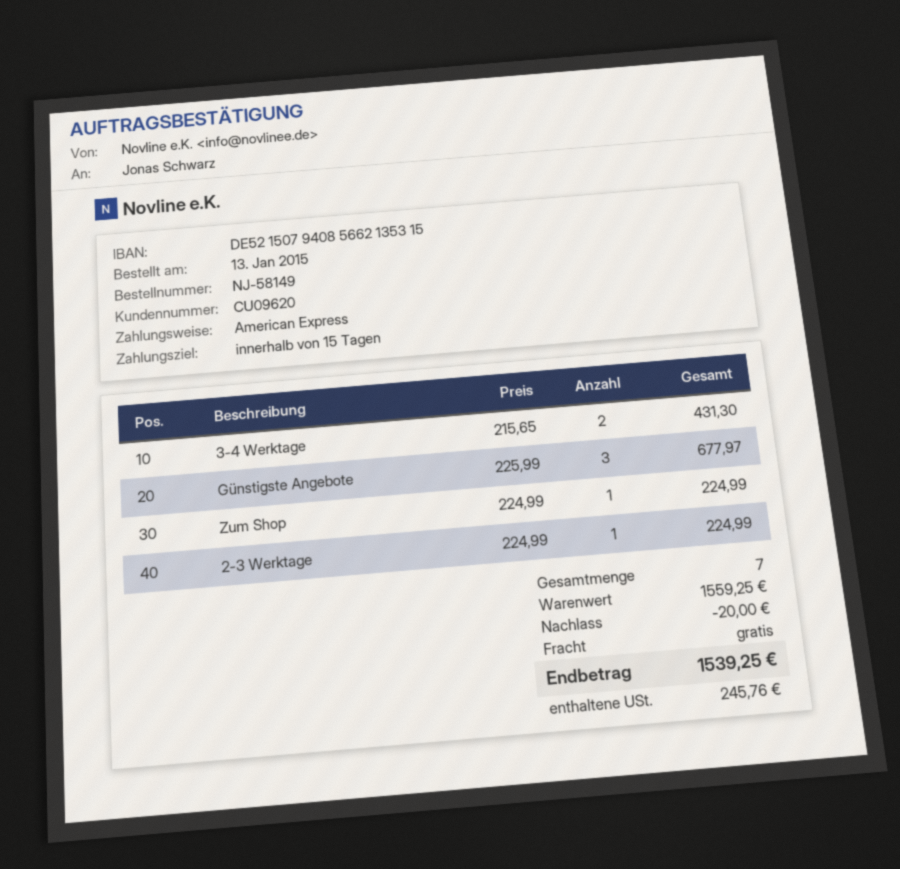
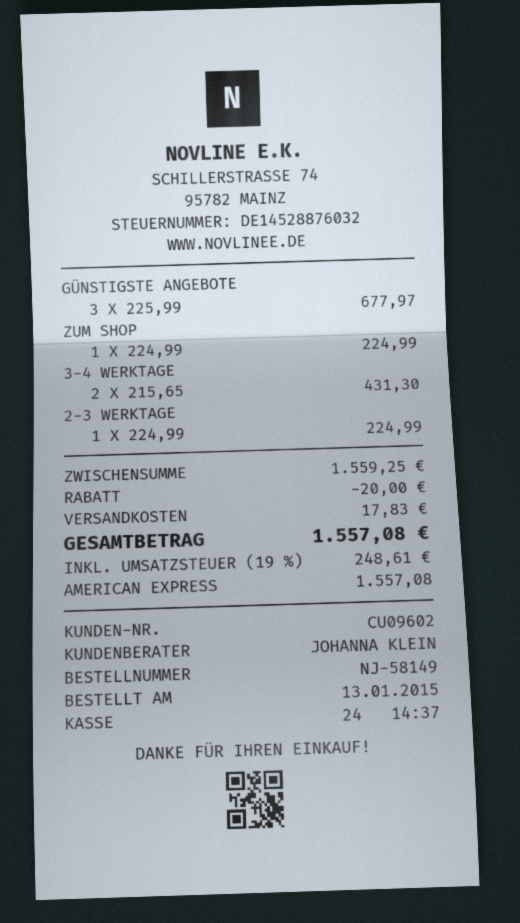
customer number: CU09620 -> CU09602
shipping: 0.00 -> 17.83
tax: 245.76 -> 248.61
total: 1539.25 -> 1557.08

